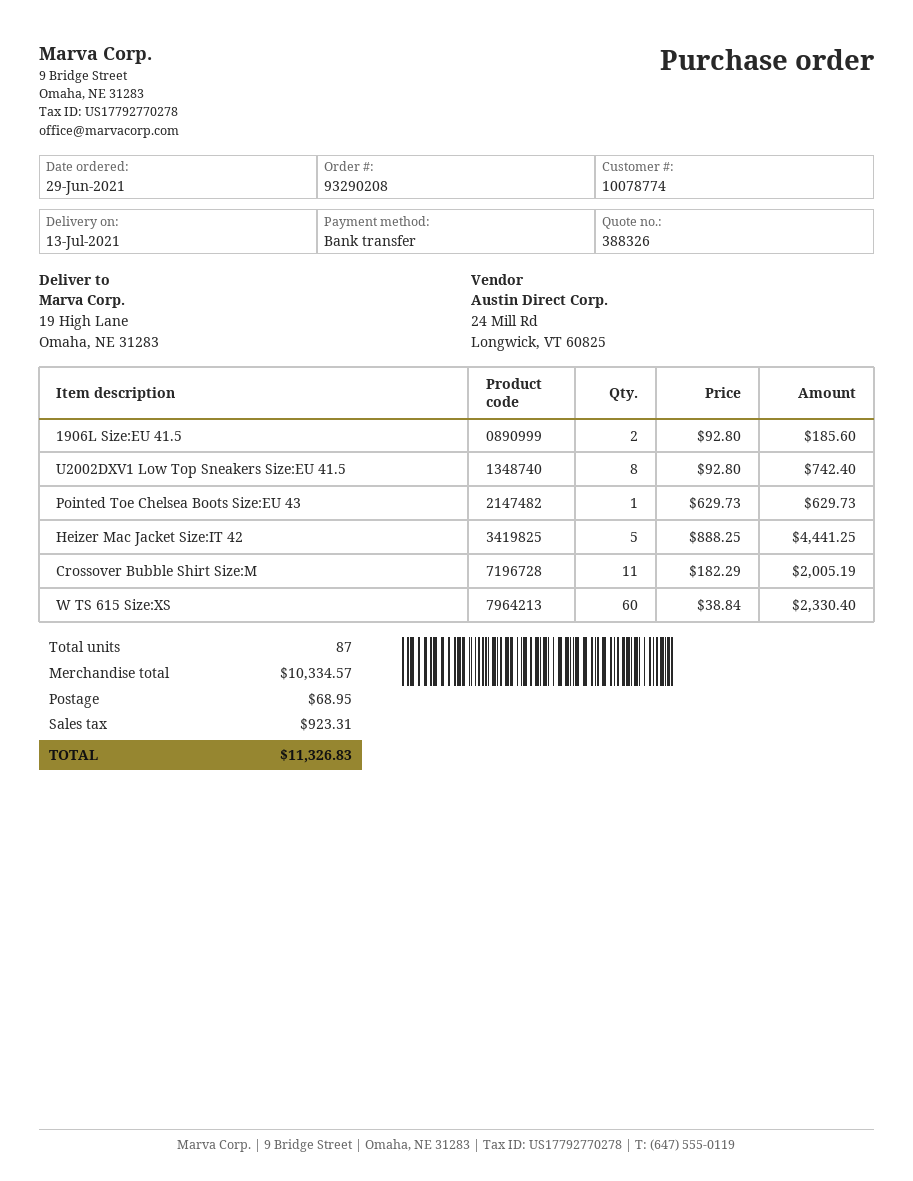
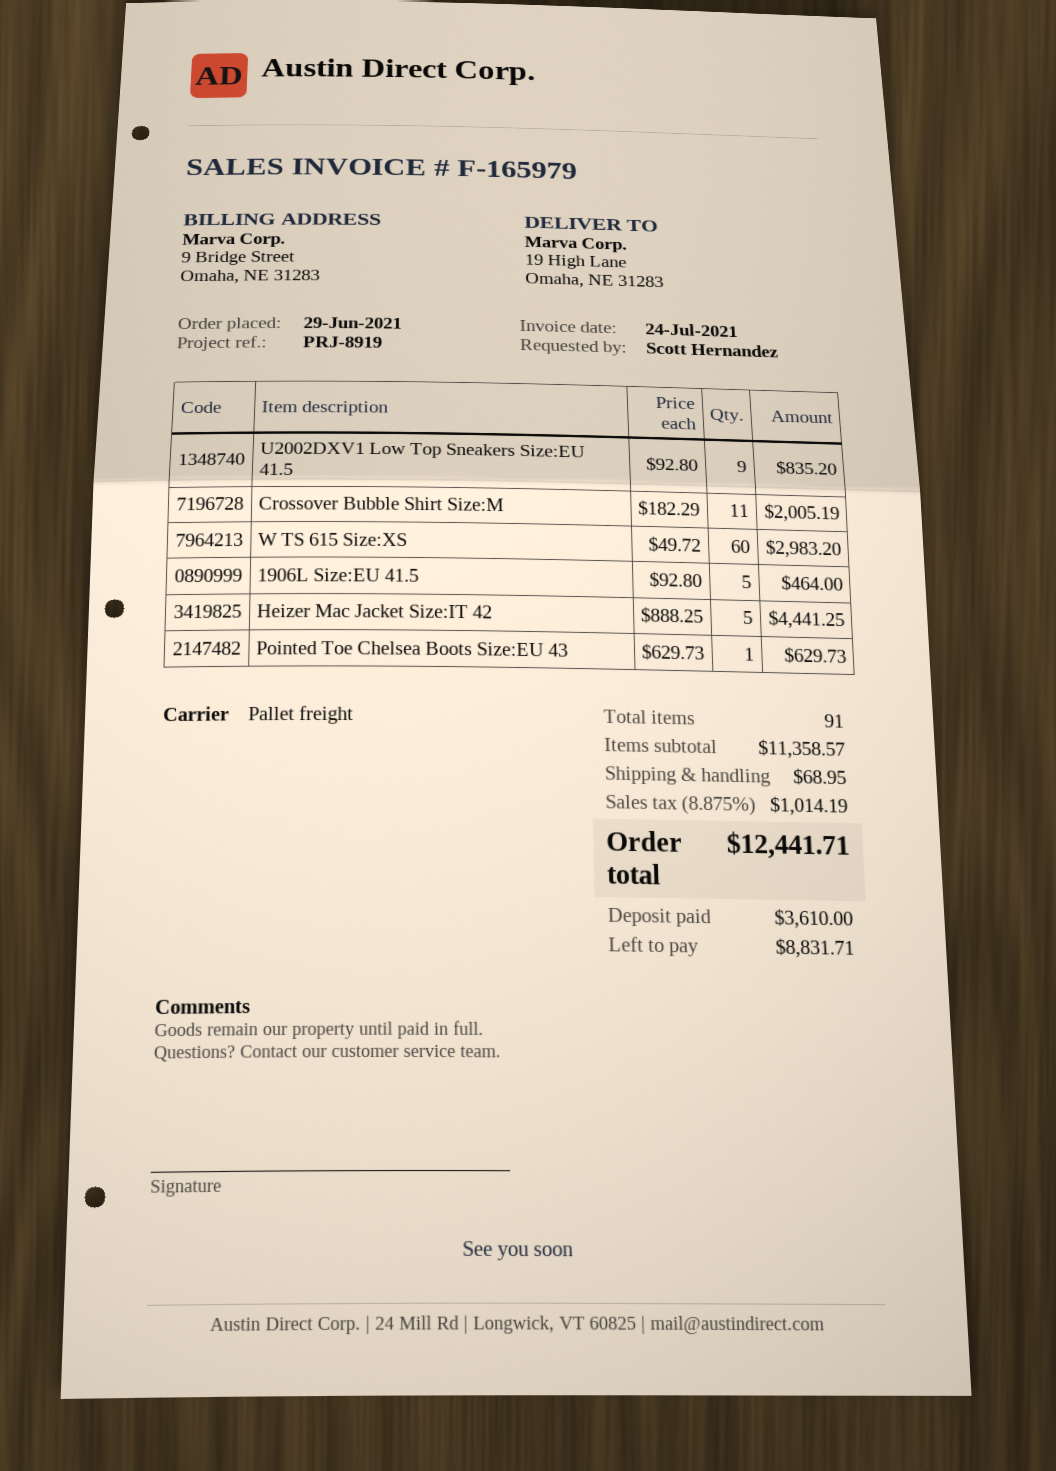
1906L Size:EU 41.5: 2 x 92.80 = 185.60 -> 5 x 92.80 = 464.00
U2002DXV1 Low Top Sneakers Size:EU 41.5: 8 x 92.80 = 742.40 -> 9 x 92.80 = 835.20
W TS 615 Size:XS: 60 x 38.84 = 2330.40 -> 60 x 49.72 = 2983.20
total quantity: 87 -> 91
subtotal: 10334.57 -> 11358.57
tax: 923.31 -> 1014.19
total: 11326.83 -> 12441.71

